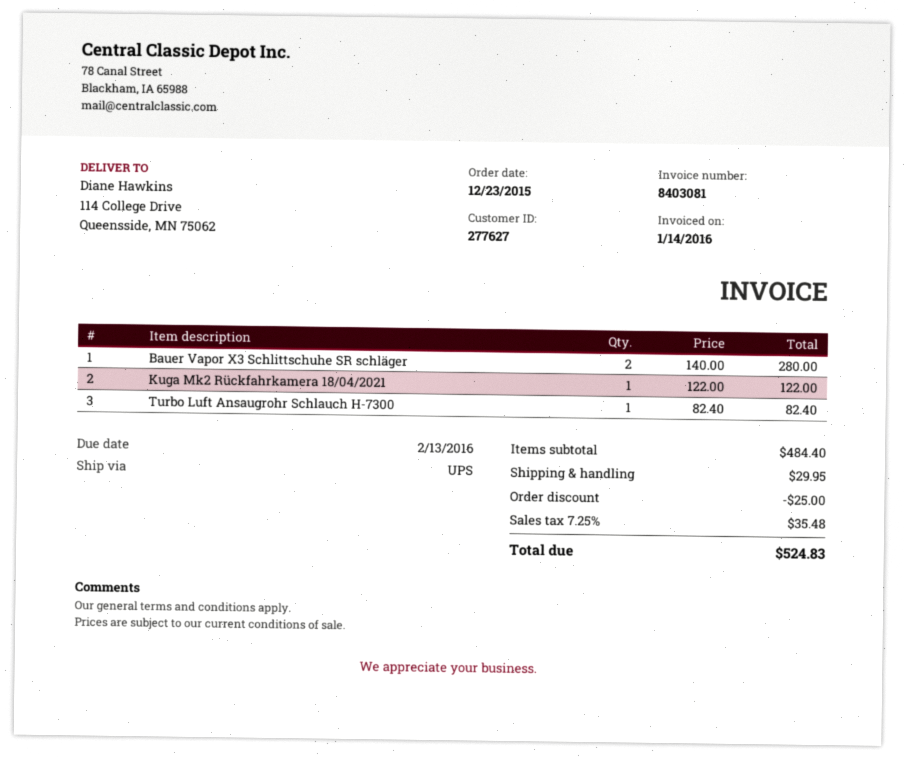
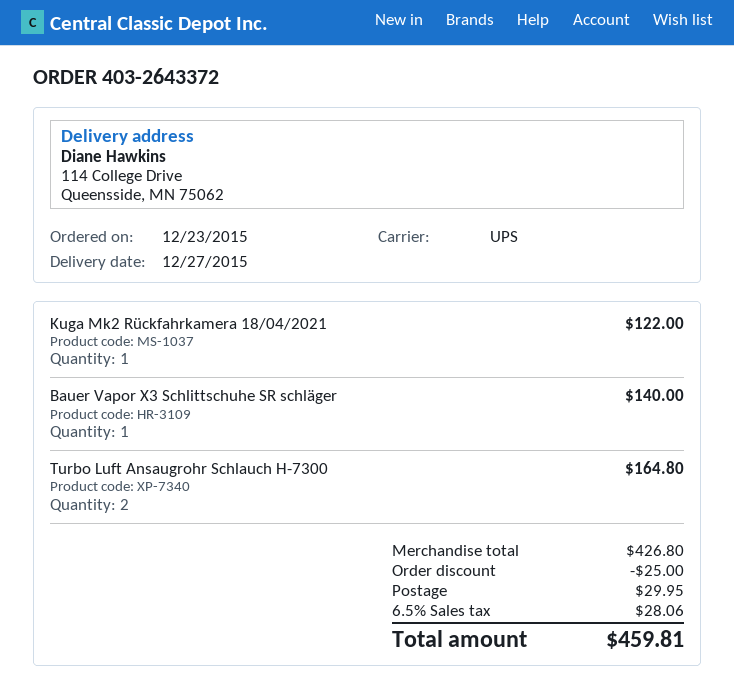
Bauer Vapor X3 Schlittschuhe SR schläger: 2 for 280.00 -> 1 for 140.00
Turbo Luft Ansaugrohr Schlauch H-7300: 1 for 82.40 -> 2 for 164.80
subtotal: 484.40 -> 426.80
tax: 7.25% = 35.48 -> 6.5% = 28.06
total: 524.83 -> 459.81

